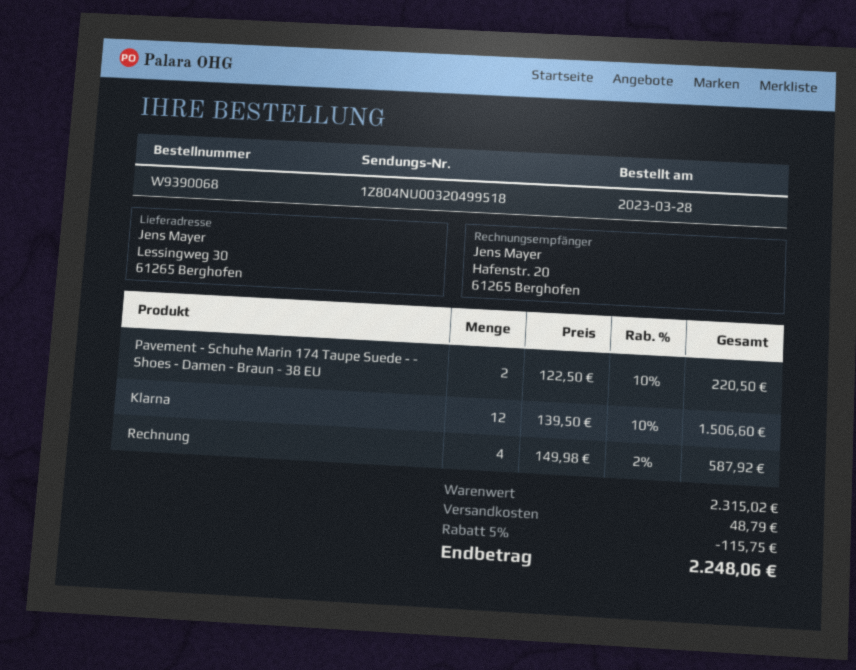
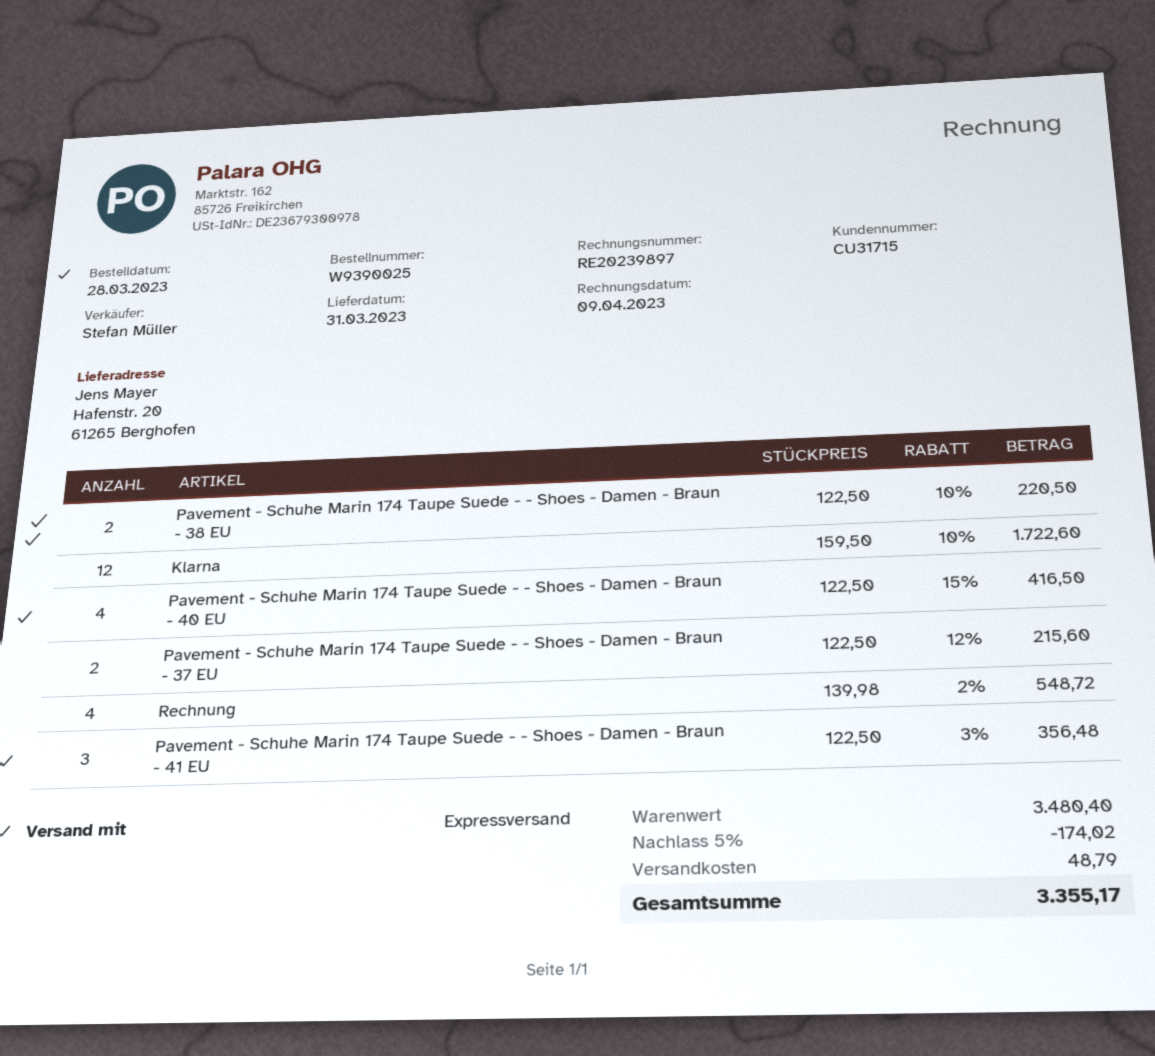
order number: W9390068 -> W9390025
ship to: Lessingweg 30, 61265 Berghofen -> Hafenstr. 20, 61265 Berghofen
Klarna: 12 x 139.50 - 10% = 1506.60 -> 12 x 159.50 - 10% = 1722.60
Rechnung: 4 x 149.98 - 2% = 587.92 -> 4 x 139.98 - 2% = 548.72
Pavement - Schuhe Marin 174 Taupe Suede - - Shoes - Damen - Braun - 40 EU: none -> 4 x 122.50 - 15% = 416.50
Pavement - Schuhe Marin 174 Taupe Suede - - Shoes - Damen - Braun - 37 EU: none -> 2 x 122.50 - 12% = 215.60
Pavement - Schuhe Marin 174 Taupe Suede - - Shoes - Damen - Braun - 41 EU: none -> 3 x 122.50 - 3% = 356.48
subtotal: 2315.02 -> 3480.40
discount: 5% = 115.75 -> 5% = 174.02
total: 2248.06 -> 3355.17

